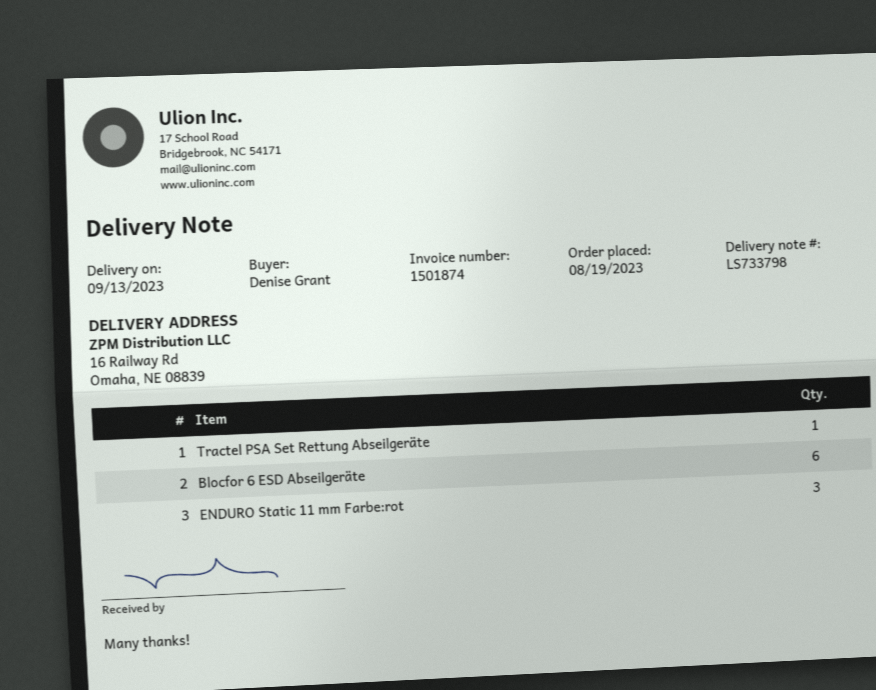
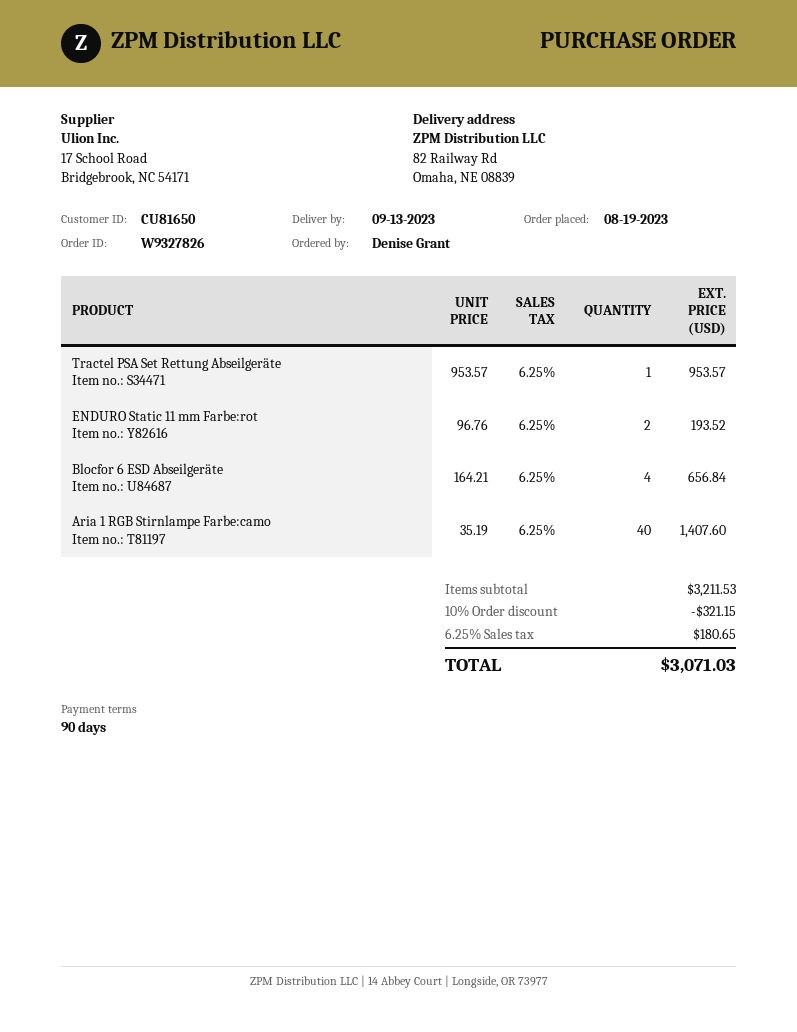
ship to: 16 Railway Rd, Omaha, NE 08839 -> 82 Railway Rd, Omaha, NE 08839
Blocfor 6 ESD Abseilgeräte: 6 -> 4
ENDURO Static 11 mm Farbe:rot: 3 -> 2
Aria 1 RGB Stirnlampe Farbe:camo: none -> 40

